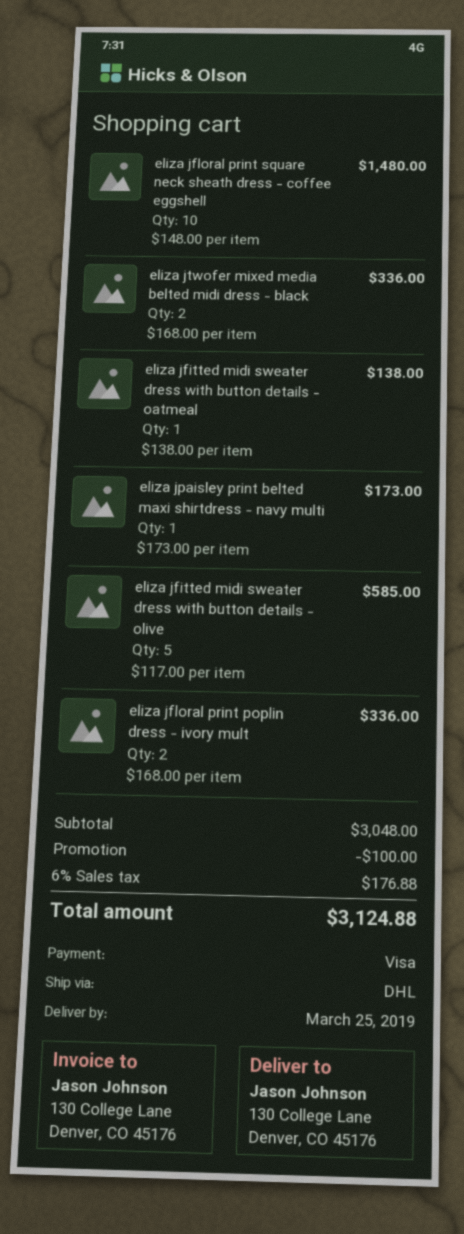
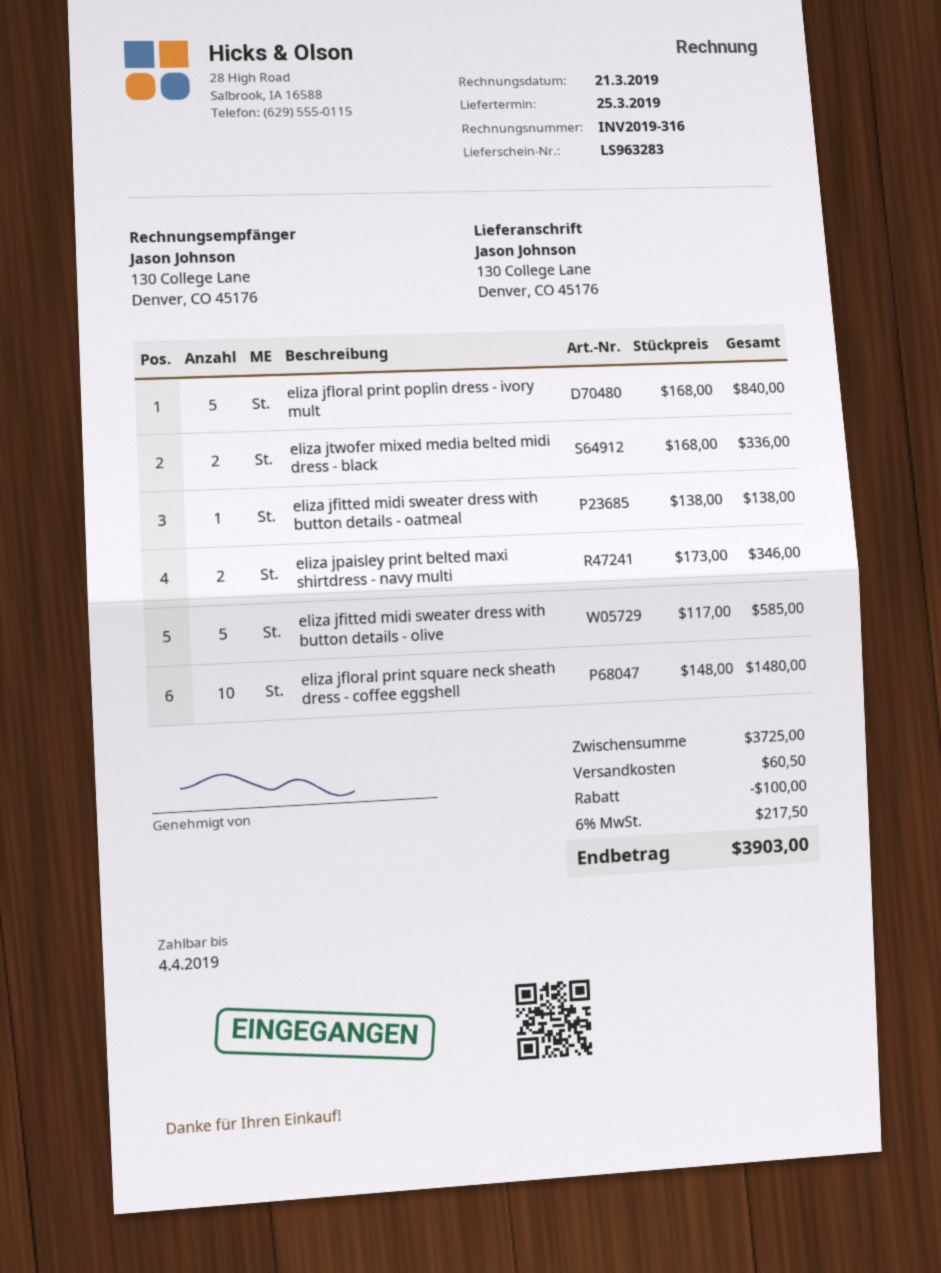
eliza jpaisley print belted maxi shirtdress - navy multi: 1 x 173.00 = 173.00 -> 2 x 173.00 = 346.00
eliza jfloral print poplin dress - ivory mult: 2 x 168.00 = 336.00 -> 5 x 168.00 = 840.00
subtotal: 3048.00 -> 3725.00
shipping: none -> 60.50
tax: 6% = 176.88 -> 6% = 217.50
total: 3124.88 -> 3903.00

